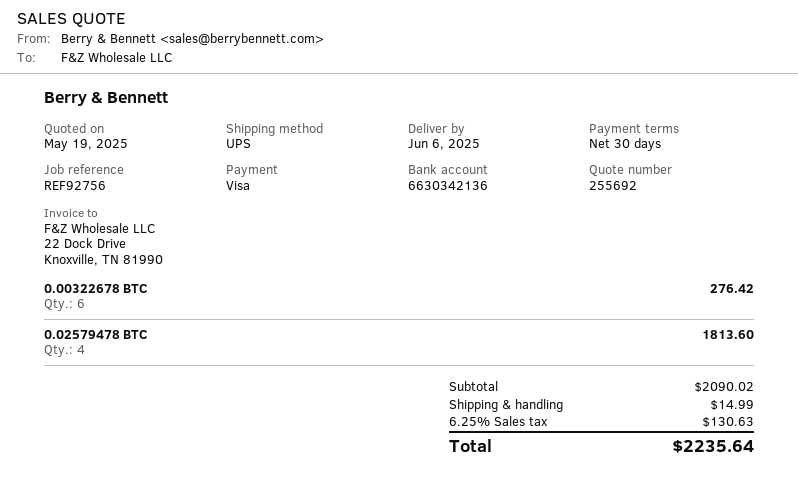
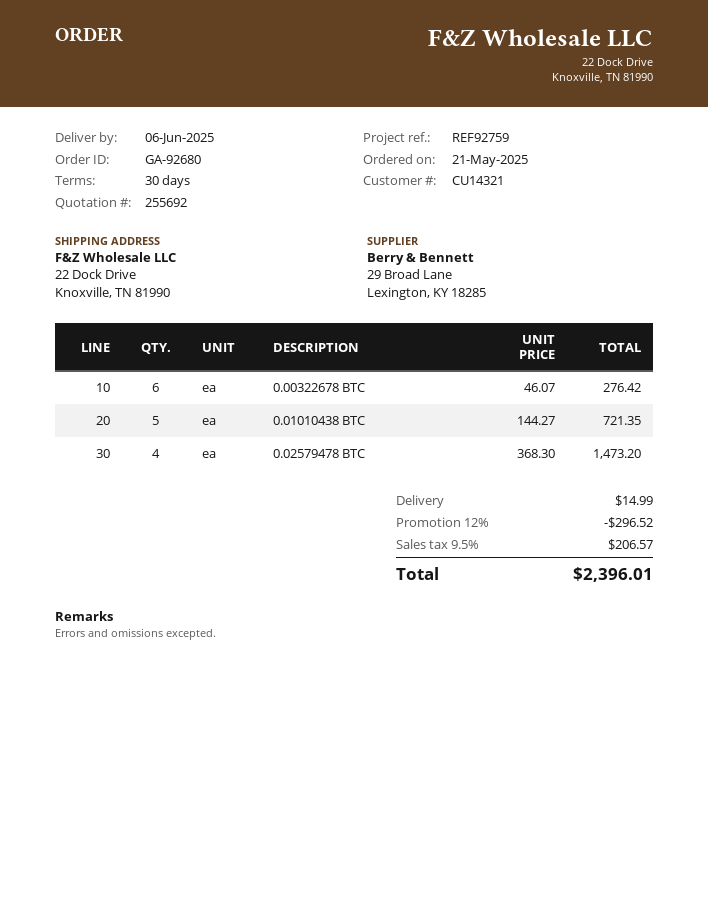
reference: REF92756 -> REF92759
0.02579478 BTC: 4 for 1813.60 -> 4 for 1473.20
0.01010438 BTC: none -> 5 for 721.35
discount: none -> 12% = 296.52
tax: 6.25% = 130.63 -> 9.5% = 206.57
total: 2235.64 -> 2396.01

